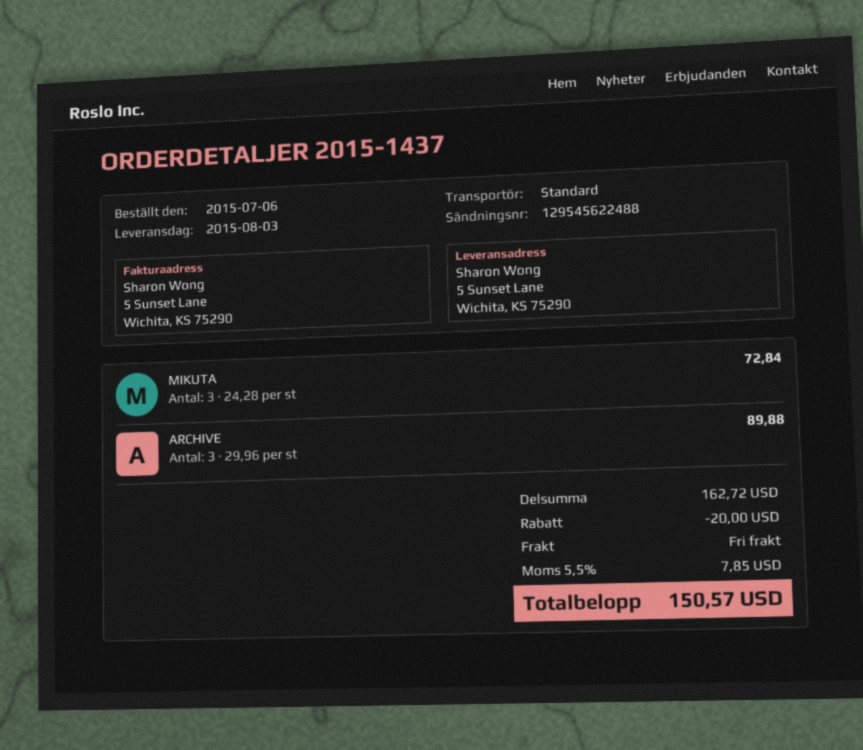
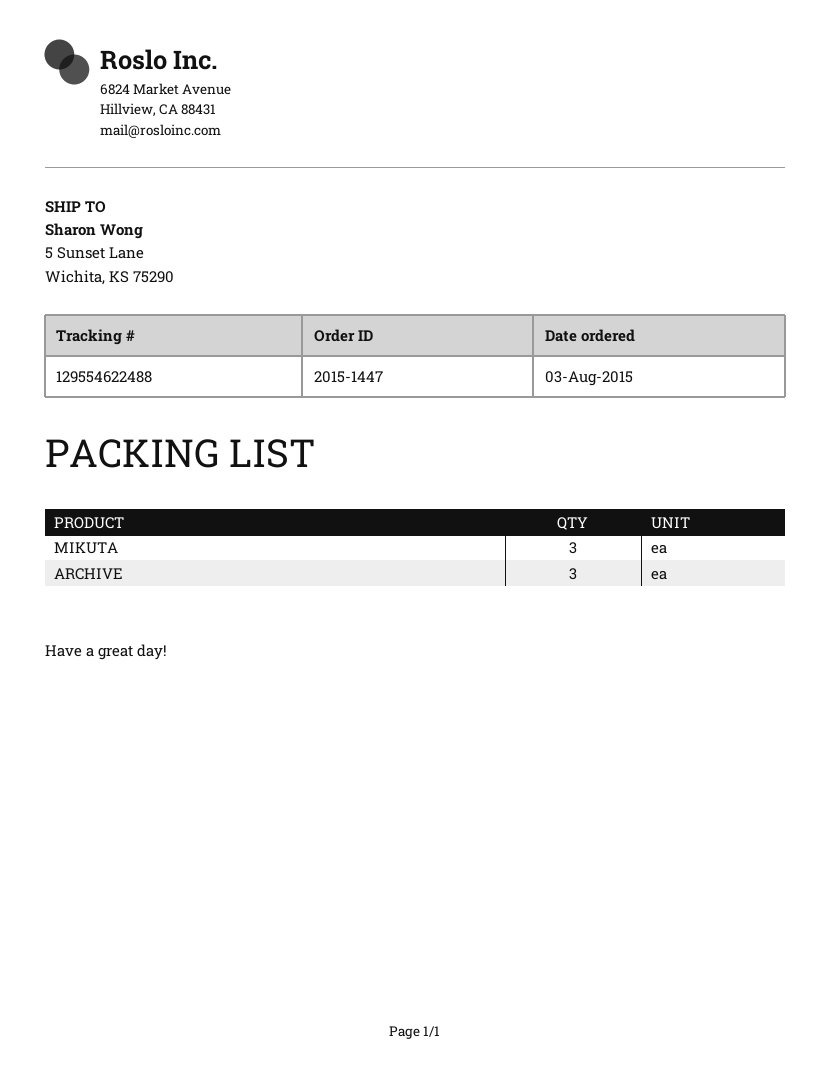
order number: 2015-1437 -> 2015-1447
order date: 2015-07-06 -> 2015-08-03
tracking number: 129545622488 -> 129554622488

